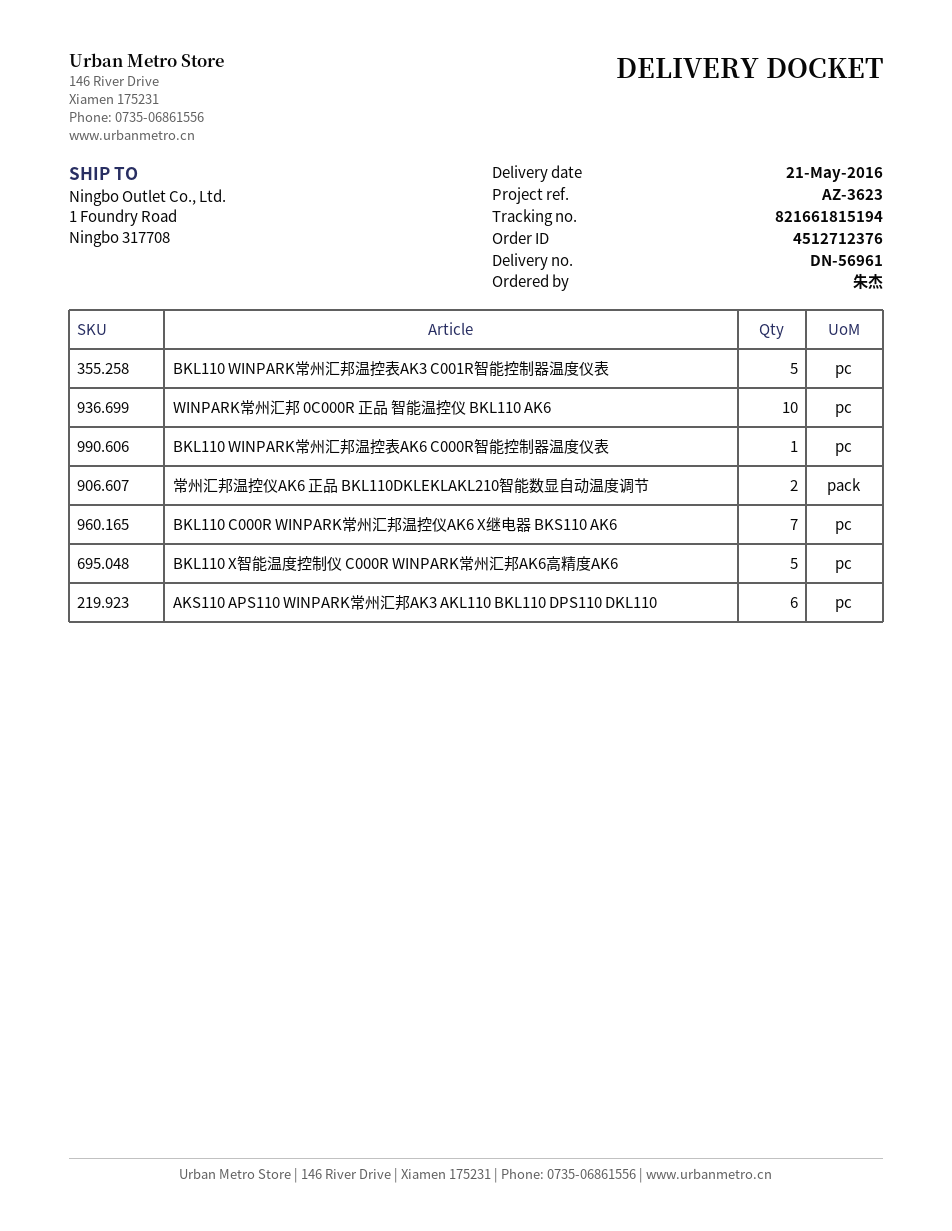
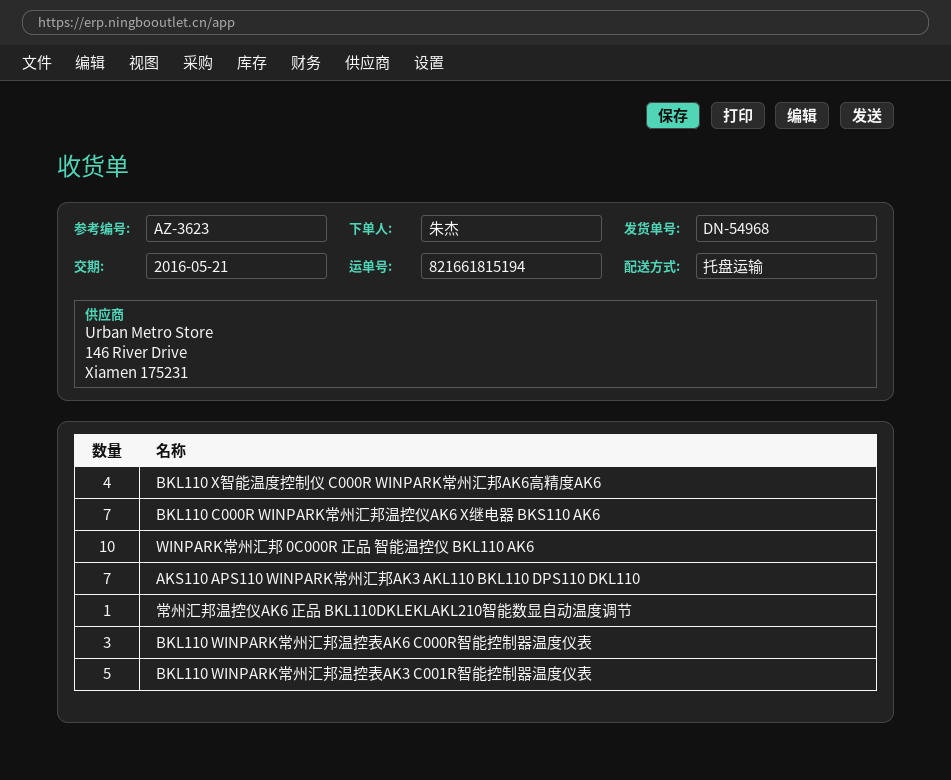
delivery note number: DN-56961 -> DN-54968
BKL110 WINPARK常州汇邦温控表AK6 C000R智能控制器温度仪表: 1 -> 3
常州汇邦温控仪AK6 正品 BKL110DKLEKLAKL210智能数显自动温度调节: 2 -> 1
BKL110 X智能温度控制仪 C000R WINPARK常州汇邦AK6高精度AK6: 5 -> 4
AKS110 APS110 WINPARK常州汇邦AK3 AKL110 BKL110 DPS110 DKL110: 6 -> 7

